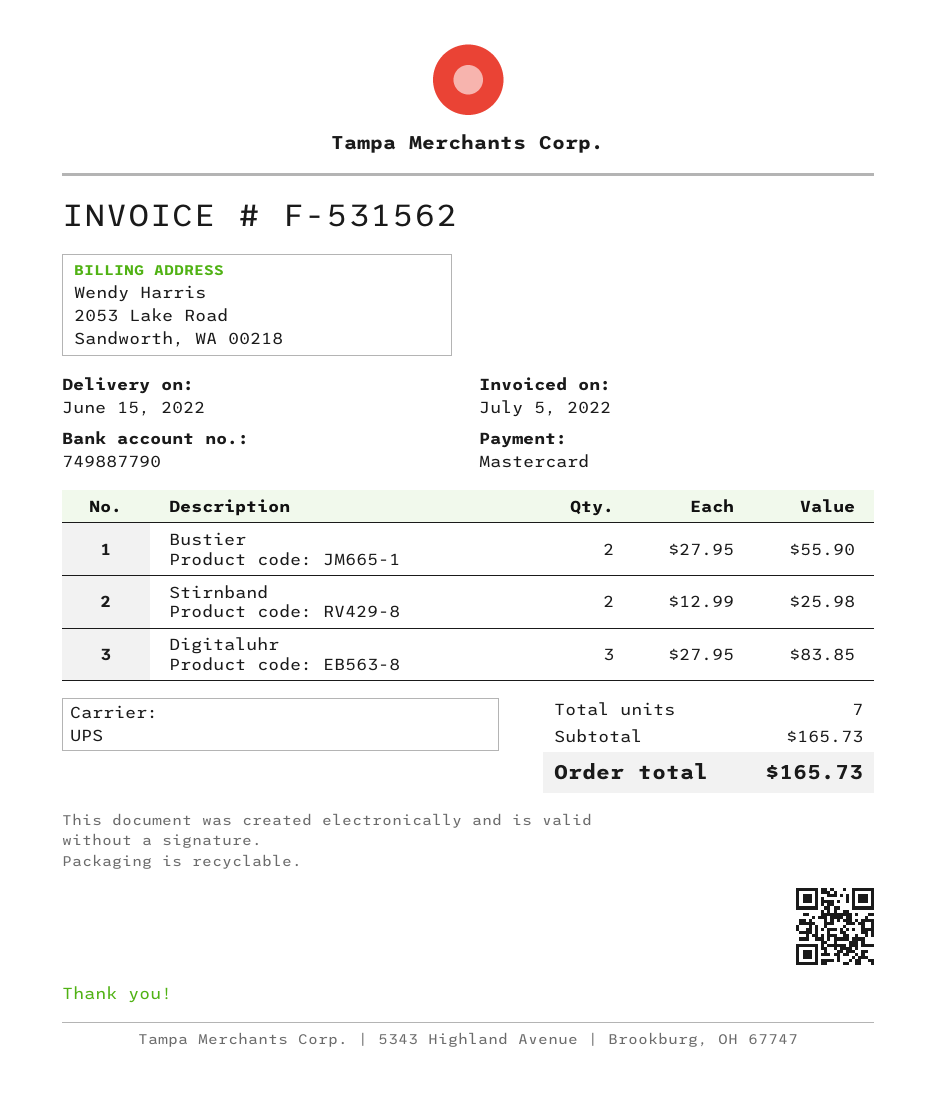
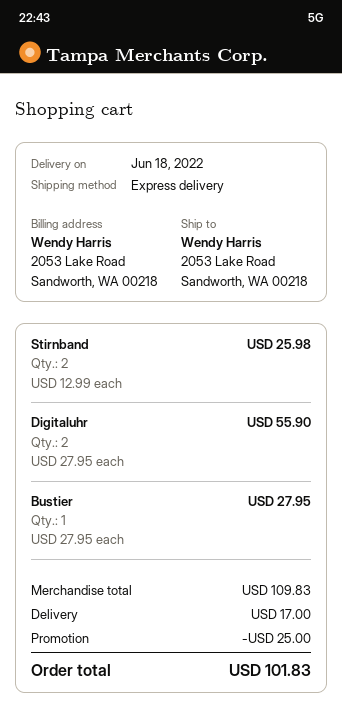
delivery date: 2022-06-15 -> 2022-06-18
shipping method: UPS -> express
Bustier: 2 x 27.95 = 55.90 -> 1 x 27.95 = 27.95
Digitaluhr: 3 x 27.95 = 83.85 -> 2 x 27.95 = 55.90
subtotal: 165.73 -> 109.83
discount: none -> 25.00
shipping: none -> 17.00
total: 165.73 -> 101.83

